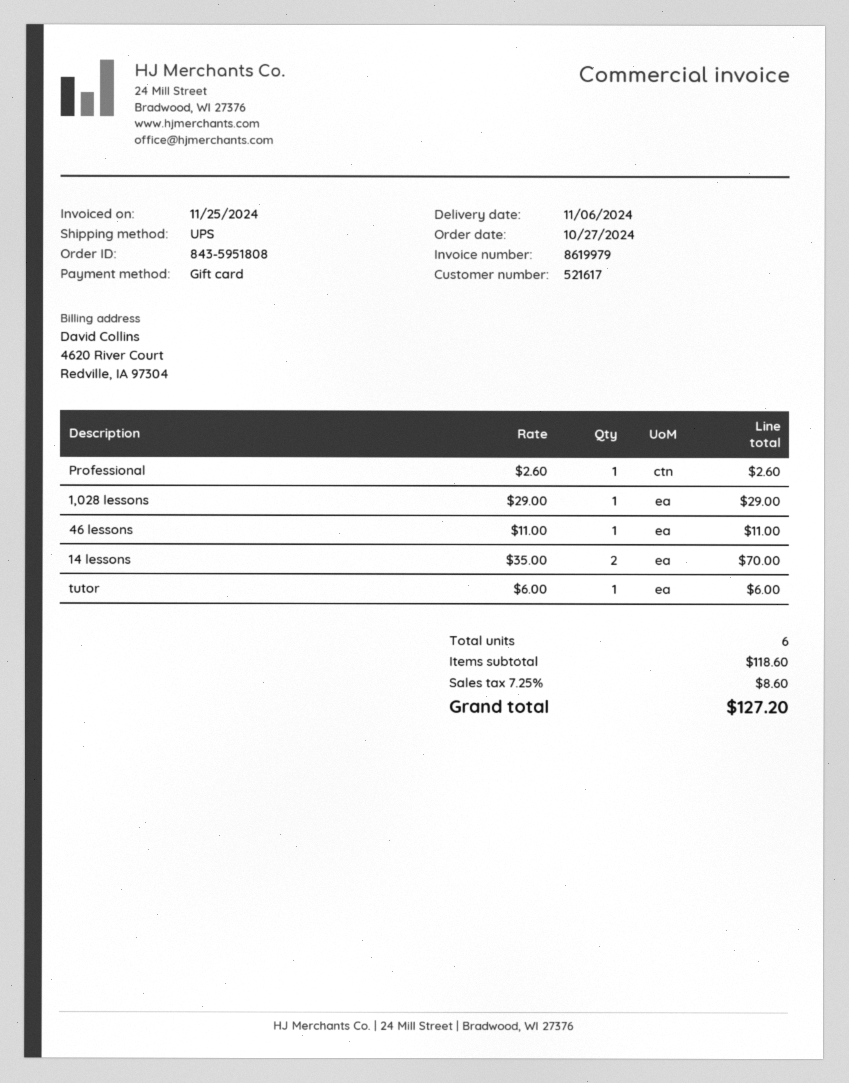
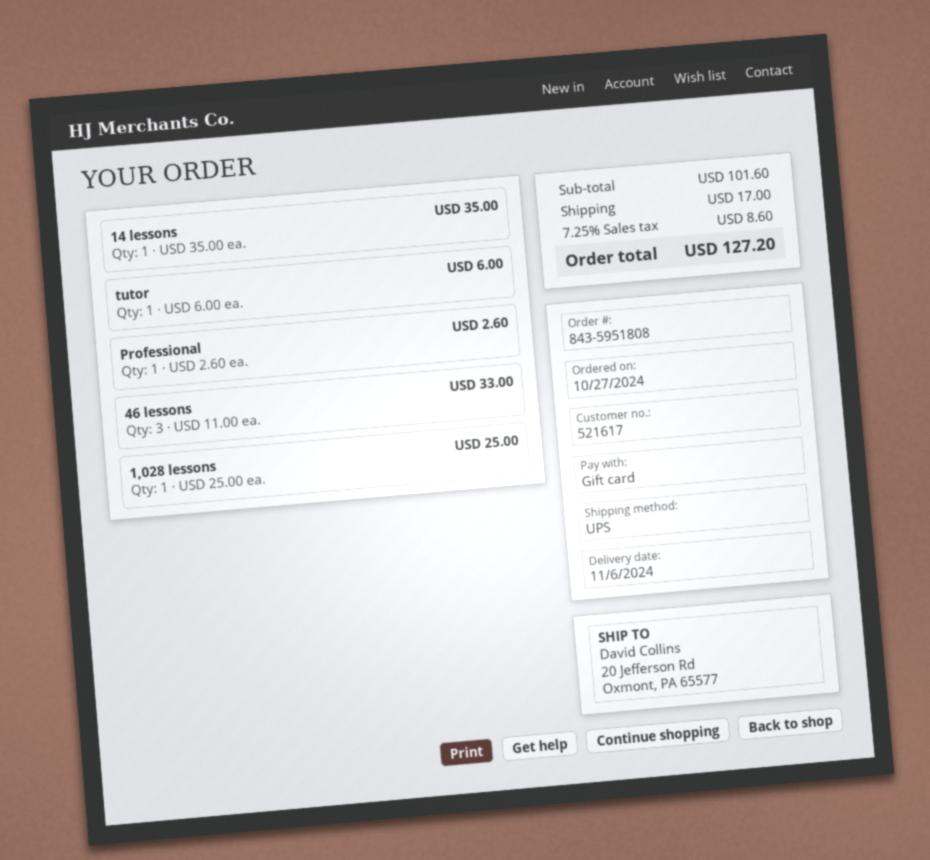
1,028 lessons: 1 x 29.00 = 29.00 -> 1 x 25.00 = 25.00
46 lessons: 1 x 11.00 = 11.00 -> 3 x 11.00 = 33.00
14 lessons: 2 x 35.00 = 70.00 -> 1 x 35.00 = 35.00
subtotal: 118.60 -> 101.60
shipping: none -> 17.00

